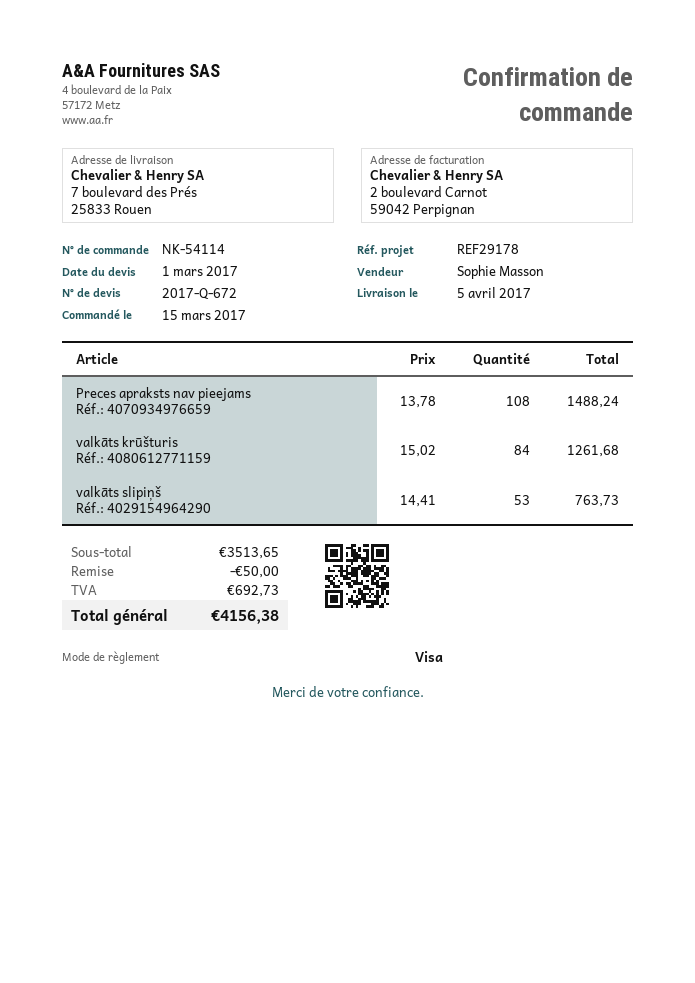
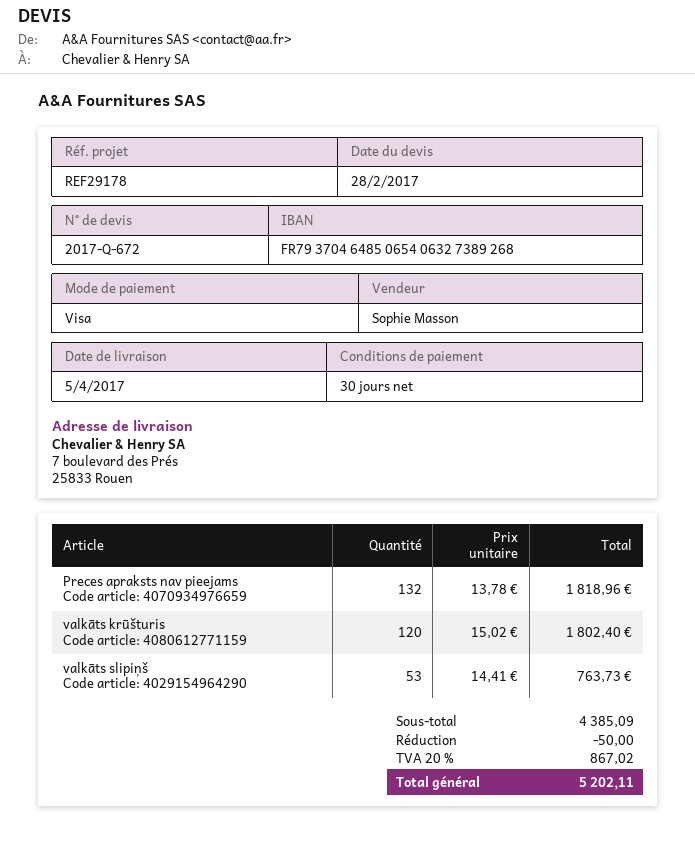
quote date: 2017-03-01 -> 2017-02-28
Preces apraksts nav pieejams: 108 x 13.78 = 1488.24 -> 132 x 13.78 = 1818.96
valkāts krūšturis: 84 x 15.02 = 1261.68 -> 120 x 15.02 = 1802.40
subtotal: 3513.65 -> 4385.09
tax: 692.73 -> 867.02
total: 4156.38 -> 5202.11

